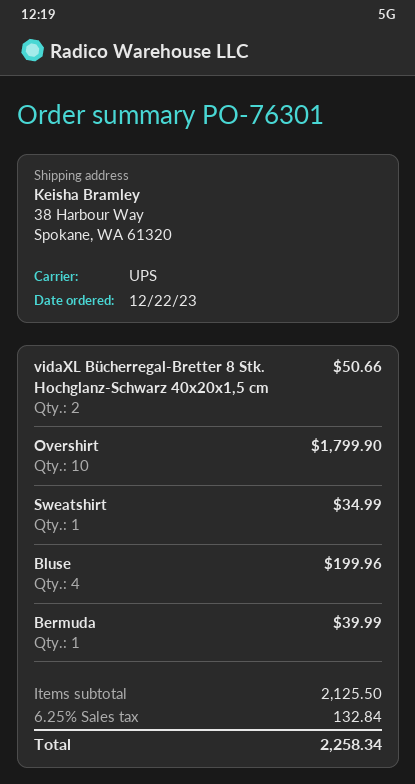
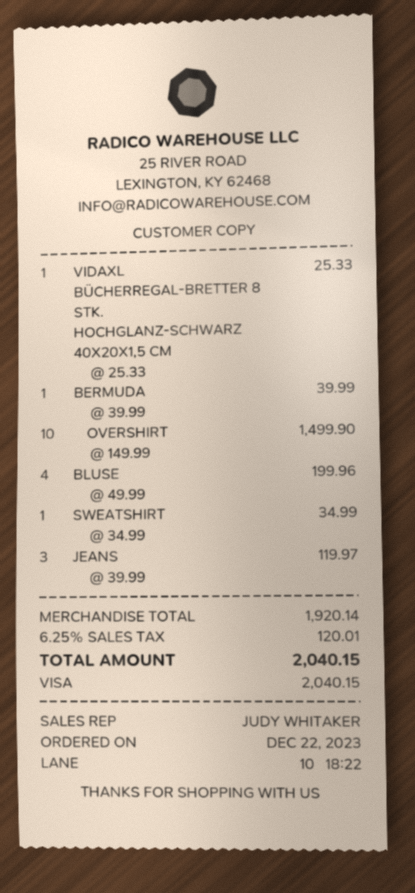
vidaXL Bücherregal-Bretter 8 Stk. Hochglanz-Schwarz 40x20x1,5 cm: 2 for 50.66 -> 1 for 25.33
Overshirt: 10 for 1799.90 -> 10 for 1499.90
JEANS: none -> 3 for 119.97
subtotal: 2125.50 -> 1920.14
tax: 6.25% = 132.84 -> 6.25% = 120.01
total: 2258.34 -> 2040.15

